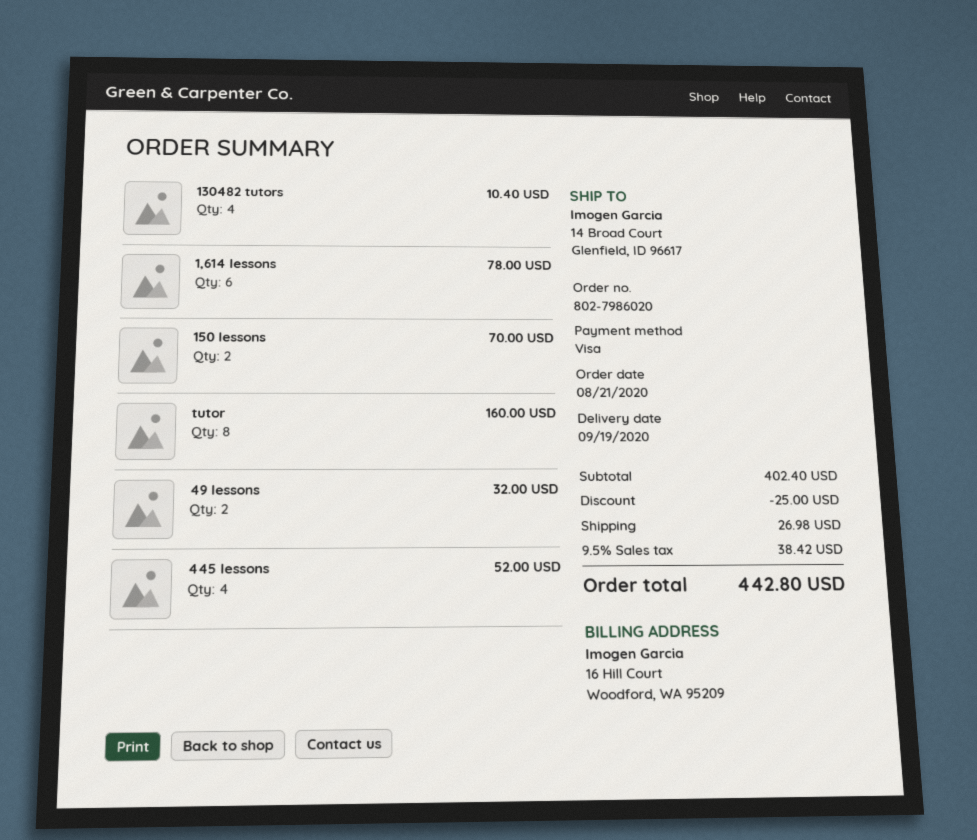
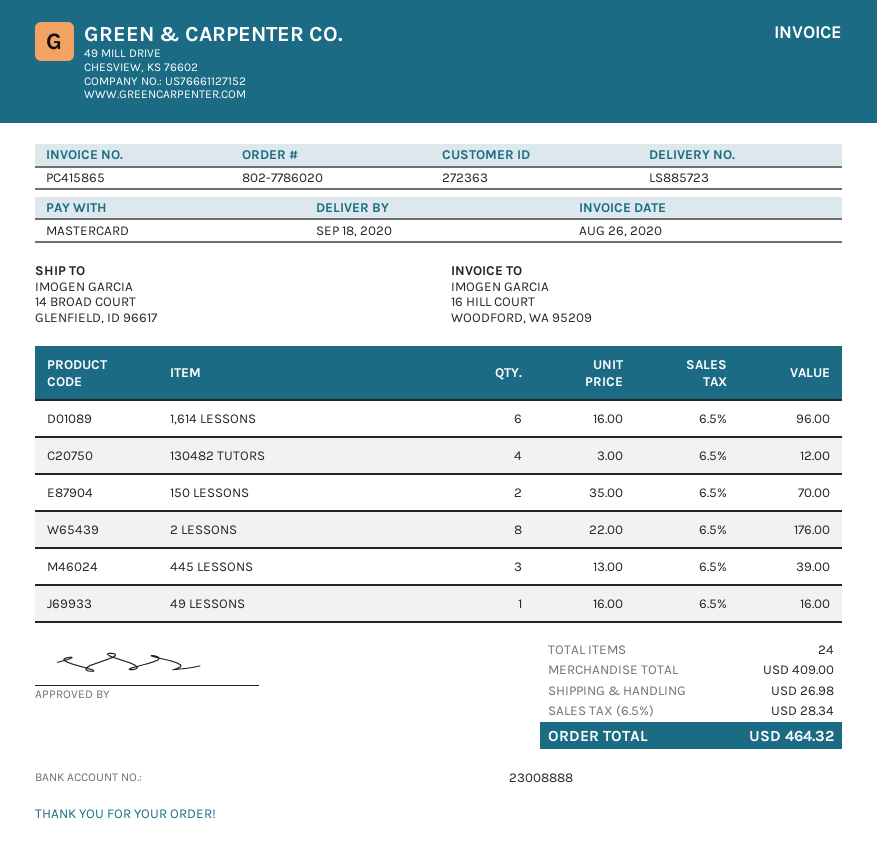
order number: 802-7986020 -> 802-7786020
delivery date: 2020-09-19 -> 2020-09-18
payment method: Visa -> Mastercard
130482 tutors: 4 for 10.40 -> 4 for 12.00
1,614 lessons: 6 for 78.00 -> 6 for 96.00
tutor: 8 for 160.00 -> none
49 lessons: 2 for 32.00 -> 1 for 16.00
445 lessons: 4 for 52.00 -> 3 for 39.00
2 LESSONS: none -> 8 for 176.00
subtotal: 402.40 -> 409.00
discount: 25.00 -> none
tax: 9.5% = 38.42 -> 6.5% = 28.34
total: 442.80 -> 464.32

